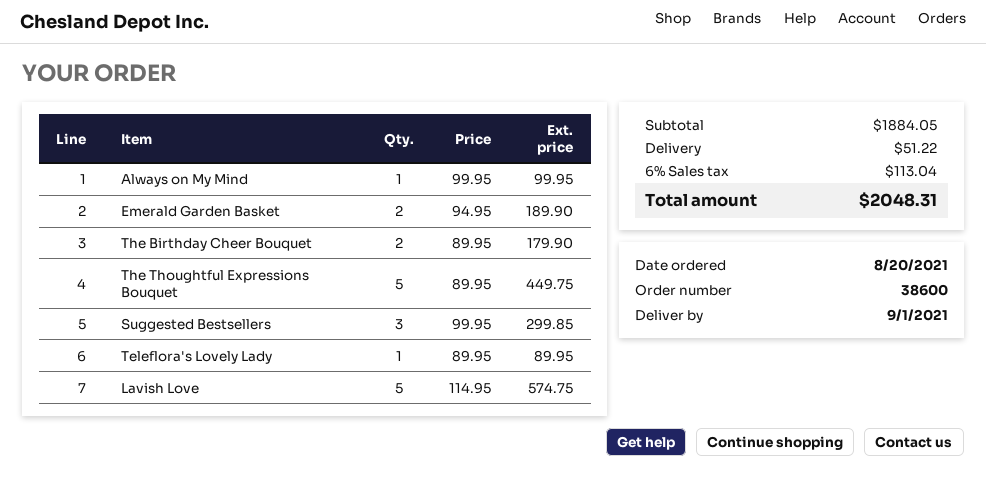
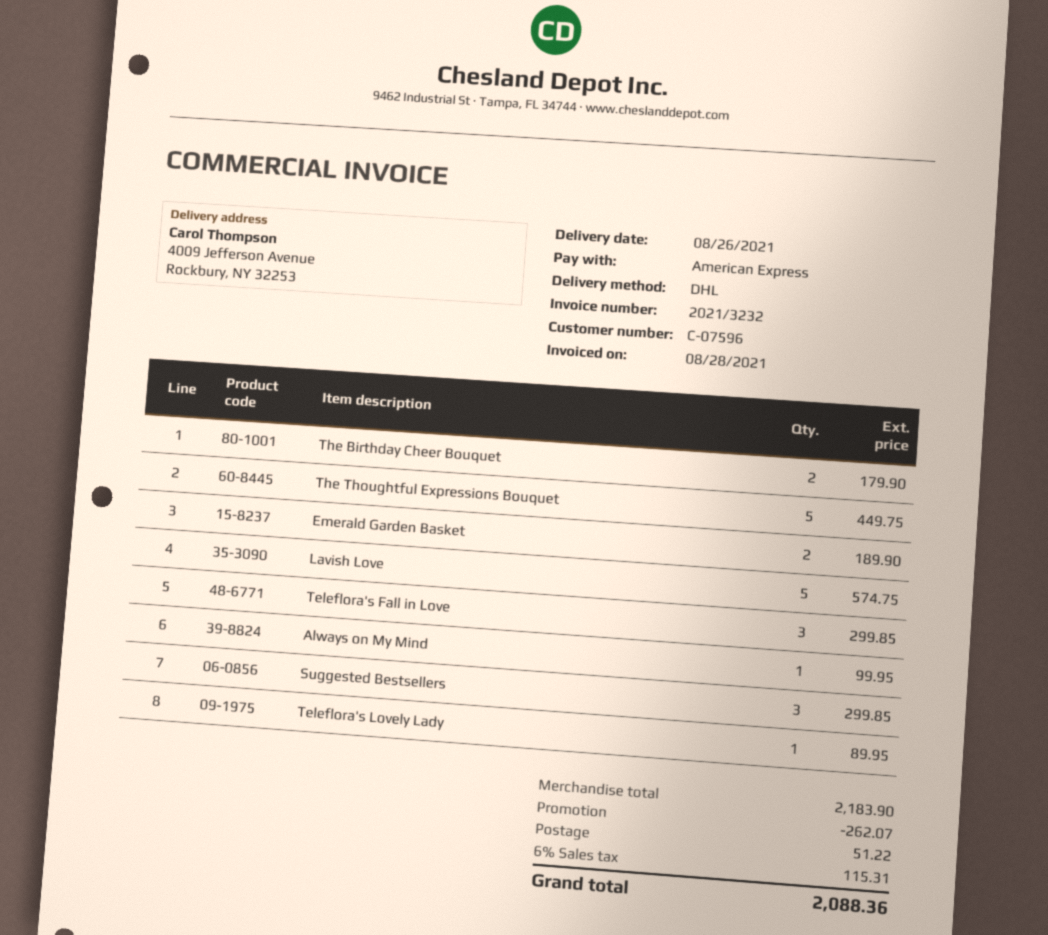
delivery date: 2021-09-01 -> 2021-08-26
Teleflora's Fall in Love: none -> 3 for 299.85
subtotal: 1884.05 -> 2183.90
discount: none -> 262.07
tax: 6% = 113.04 -> 6% = 115.31
total: 2048.31 -> 2088.36

